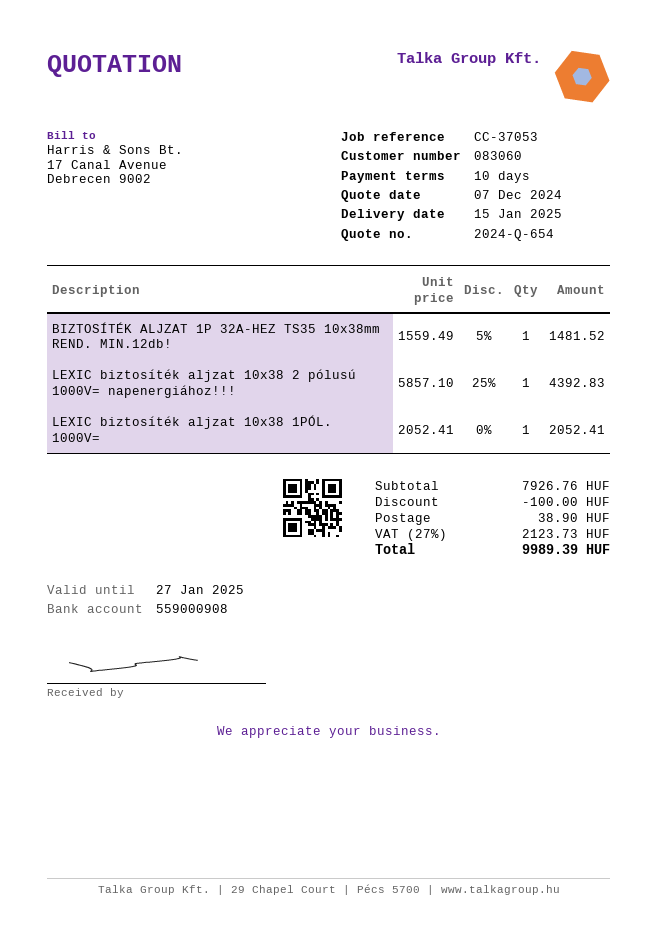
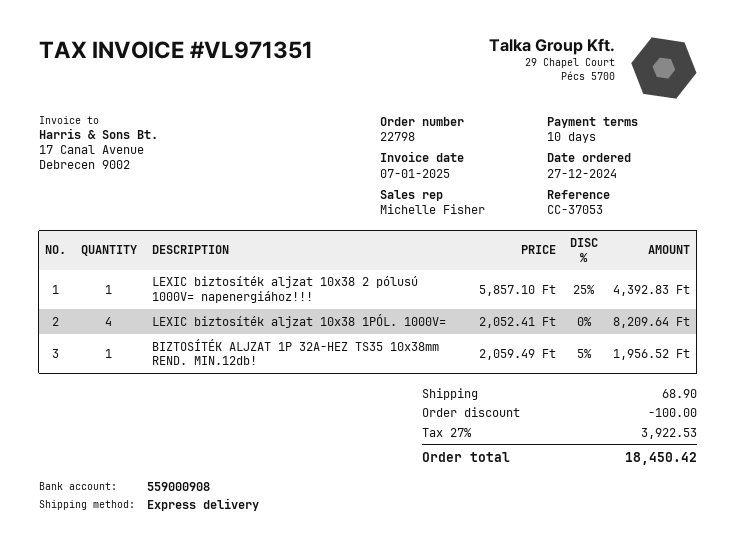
BIZTOSÍTÉK ALJZAT 1P 32A-HEZ TS35 10x38mm REND. MIN.12db!: 1 x 1559.49 - 5% = 1481.52 -> 1 x 2059.49 - 5% = 1956.52
LEXIC biztosíték aljzat 10x38 1PÓL. 1000V=: 1 x 2052.41 = 2052.41 -> 4 x 2052.41 = 8209.64
shipping: 38.90 -> 68.90
tax: 27% = 2123.73 -> 27% = 3922.53
total: 9989.39 -> 18450.42

